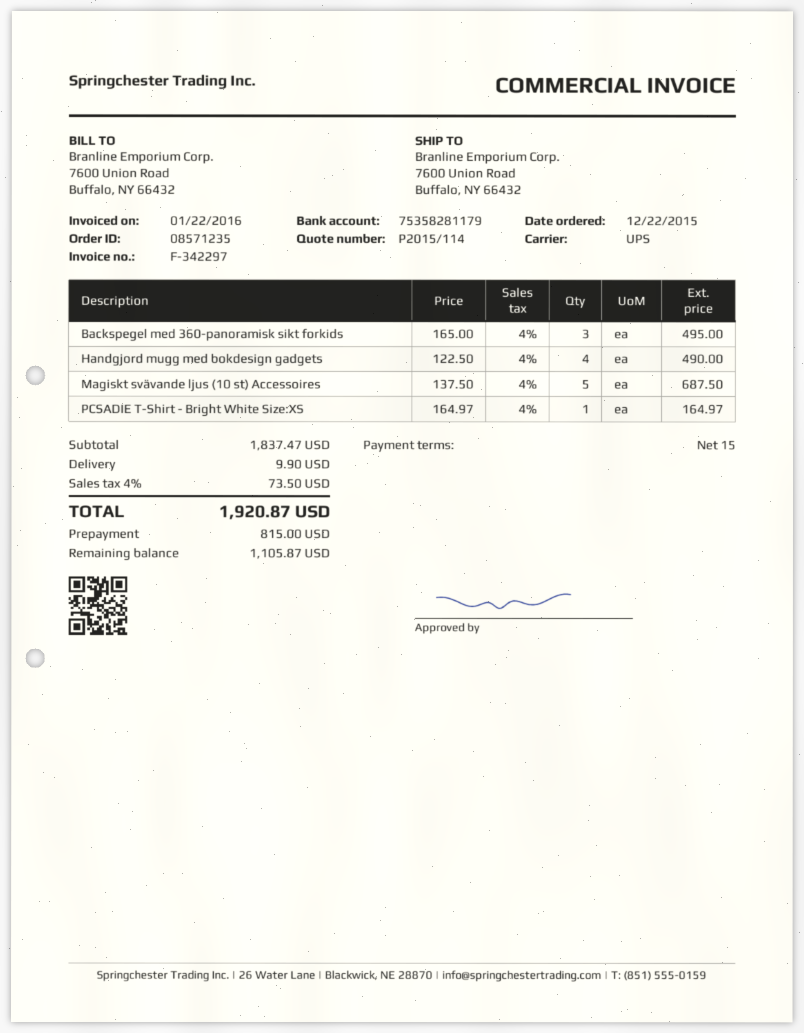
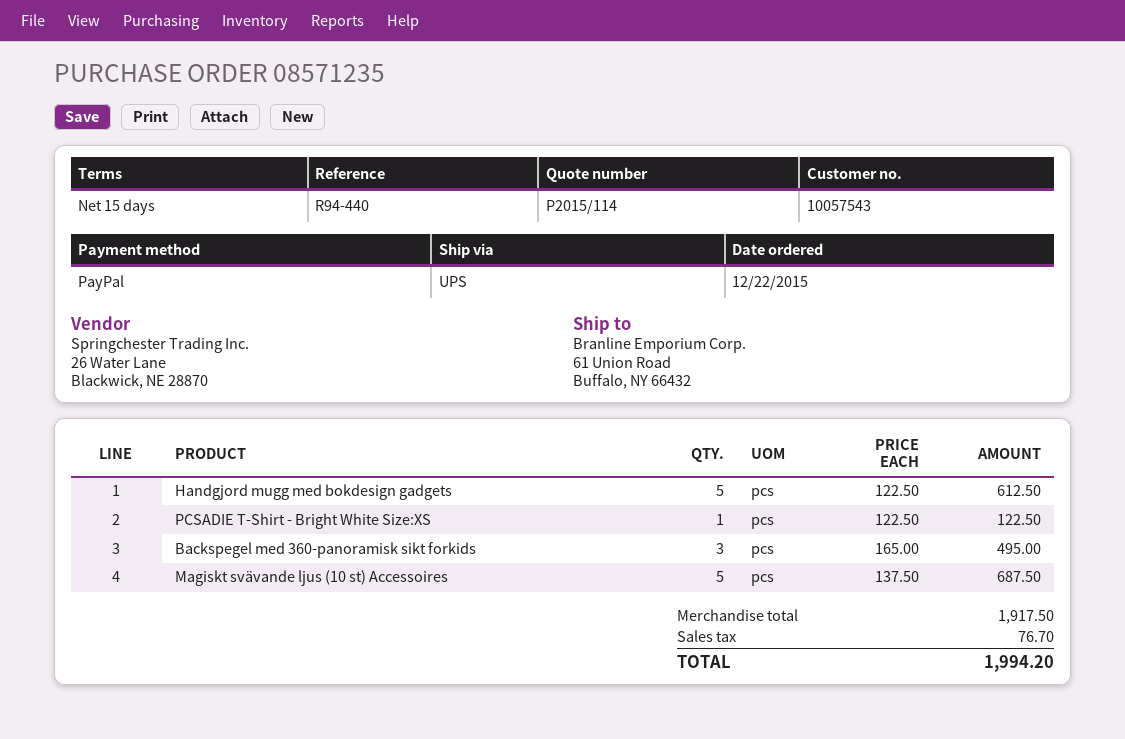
ship to: 7600 Union Road, Buffalo, NY 66432 -> 61 Union Road, Buffalo, NY 66432
Handgjord mugg med bokdesign gadgets: 4 x 122.50 = 490.00 -> 5 x 122.50 = 612.50
PCSADIE T-Shirt - Bright White Size:XS: 1 x 164.97 = 164.97 -> 1 x 122.50 = 122.50
subtotal: 1837.47 -> 1917.50
shipping: 9.90 -> none
tax: 73.50 -> 76.70
total: 1920.87 -> 1994.20

